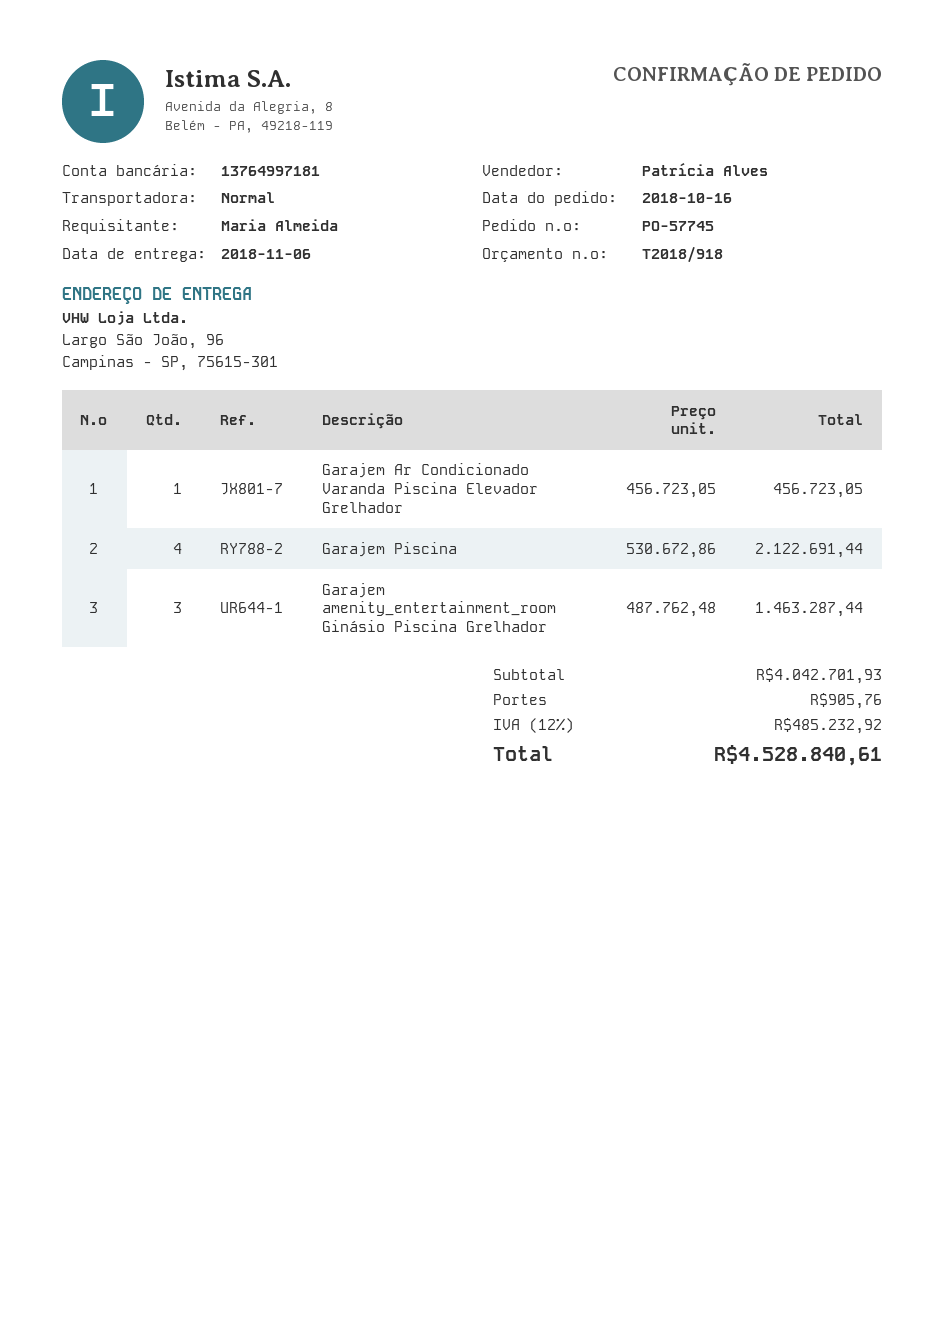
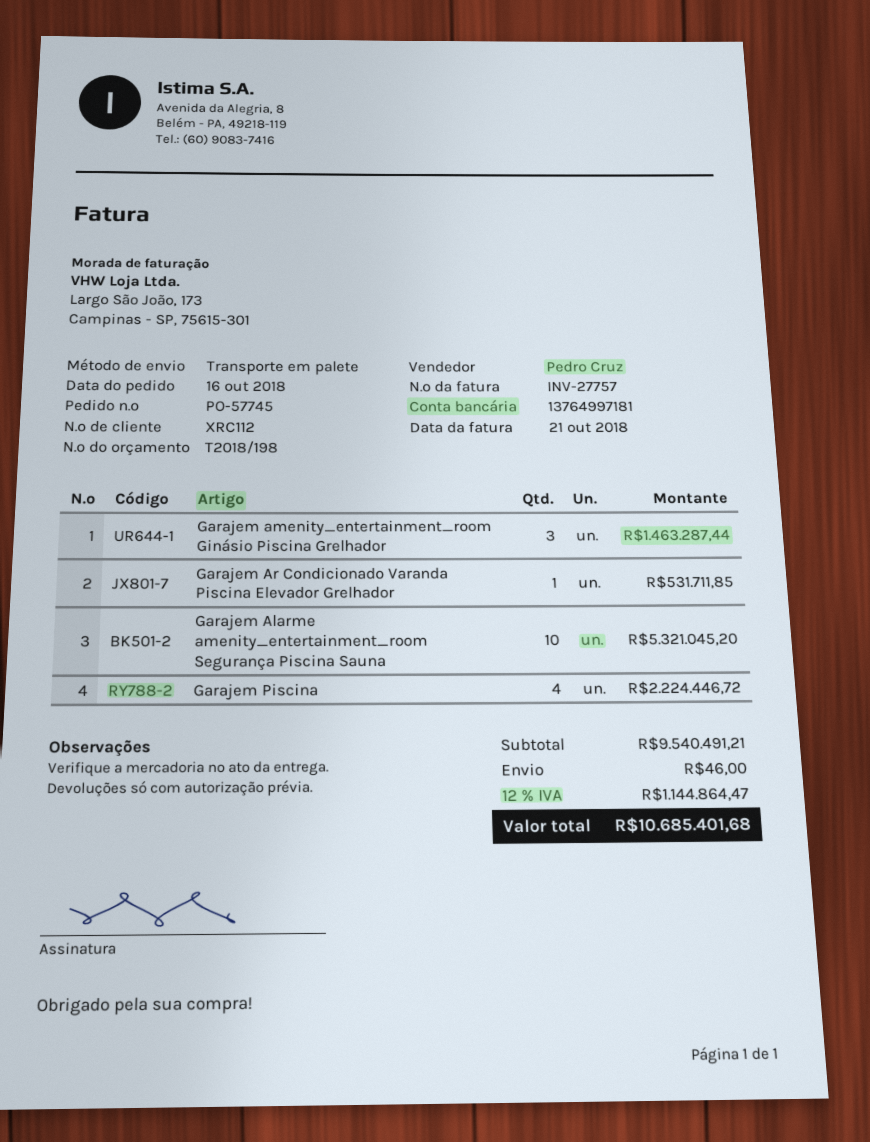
quote number: T2018/918 -> T2018/198
sales rep: Patrícia Alves -> Pedro Cruz
shipping method: standard -> pallet freight
Garajem Ar Condicionado Varanda Piscina Elevador Grelhador: 1 for 456723.05 -> 1 for 531711.85
Garajem Piscina: 4 for 2122691.44 -> 4 for 2224446.72
Garajem Alarme amenity_entertainment_room Segurança Piscina Sauna: none -> 10 for 5321045.20
subtotal: 4042701.93 -> 9540491.21
shipping: 905.76 -> 46.00
tax: 12% = 485232.92 -> 12% = 1144864.47
total: 4528840.61 -> 10685401.68

